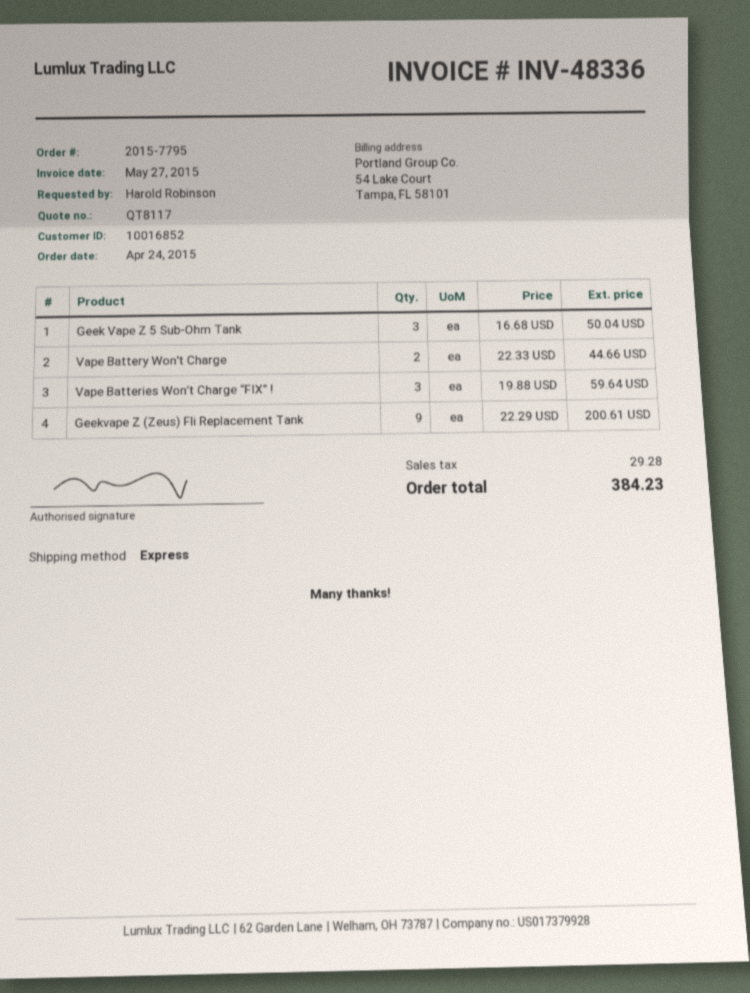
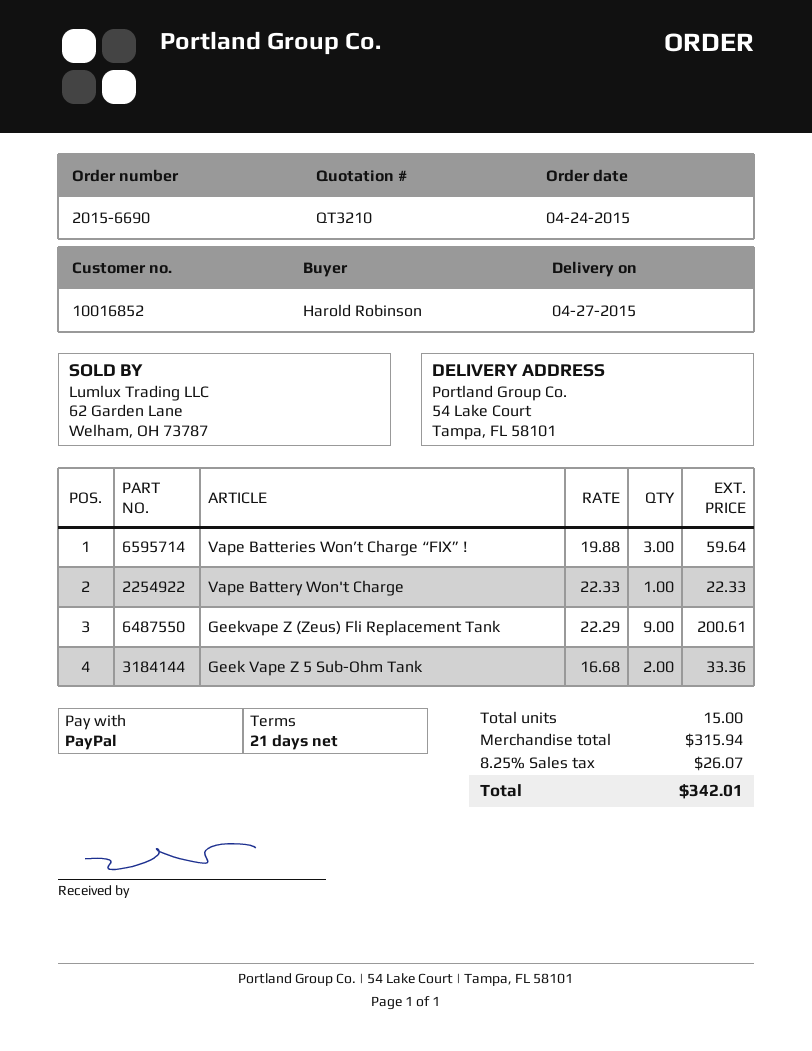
quote number: QT8117 -> QT3210
order number: 2015-7795 -> 2015-6690
Geek Vape Z 5 Sub-Ohm Tank: 3 x 16.68 = 50.04 -> 2 x 16.68 = 33.36
Vape Battery Won't Charge: 2 x 22.33 = 44.66 -> 1 x 22.33 = 22.33
tax: 29.28 -> 26.07
total: 384.23 -> 342.01

